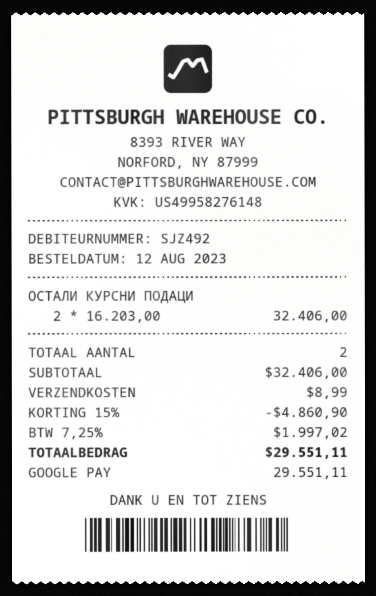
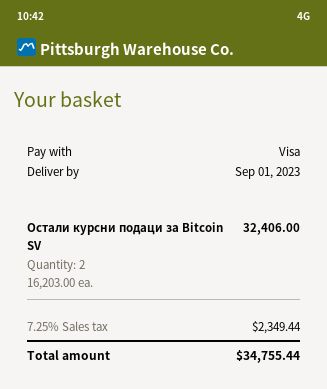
payment method: Google Pay -> Visa
discount: 15% = 4860.90 -> none
shipping: 8.99 -> none
tax: 7.25% = 1997.02 -> 7.25% = 2349.44
total: 29551.11 -> 34755.44

